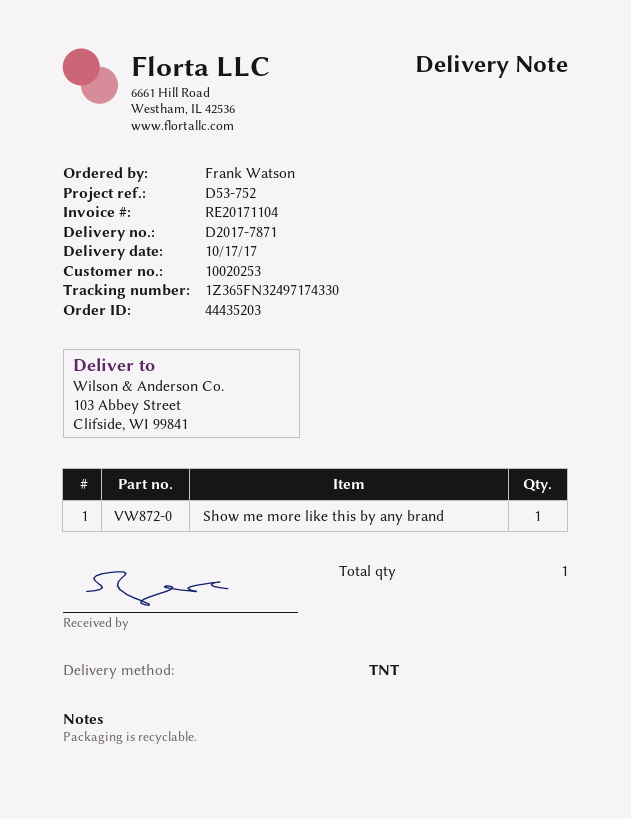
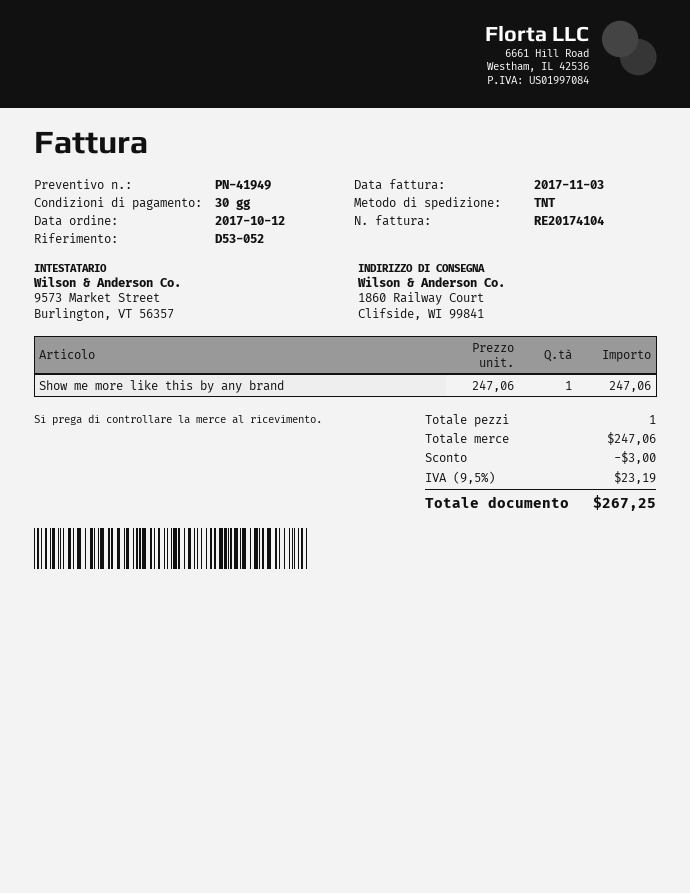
invoice number: RE20171104 -> RE20174104
reference: D53-752 -> D53-052
ship to: 103 Abbey Street, Clifside, WI 99841 -> 1860 Railway Court, Clifside, WI 99841

